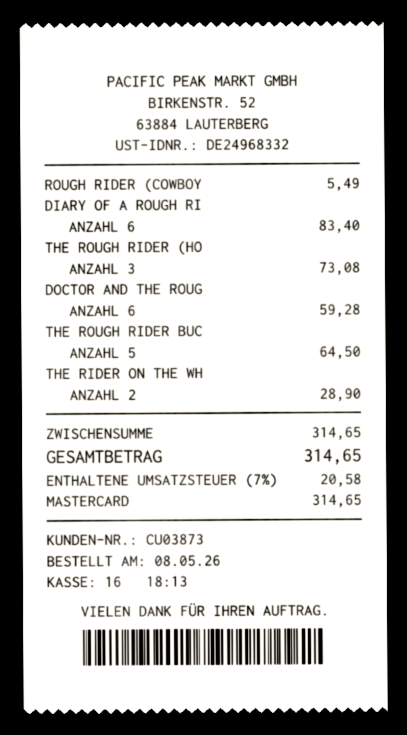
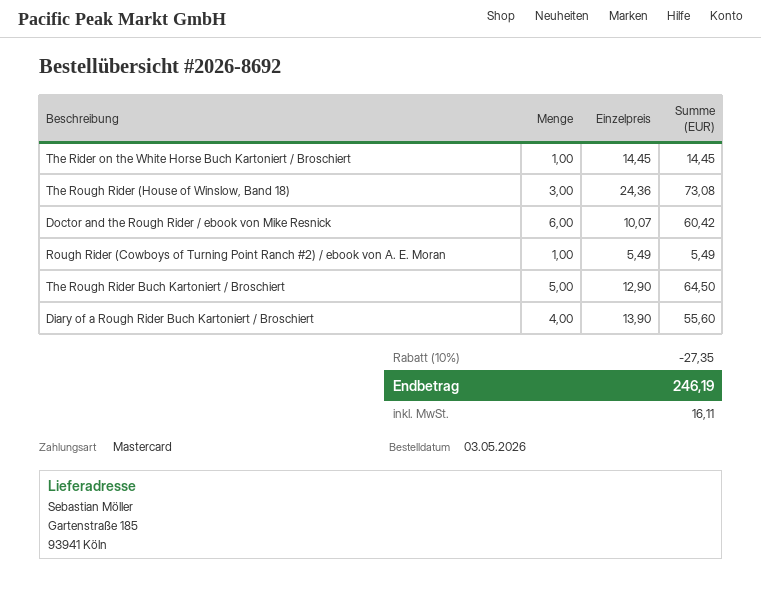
order date: 2026-05-08 -> 2026-05-03
DIARY OF A ROUGH RI: 6 for 83.40 -> 4 for 55.60
DOCTOR AND THE ROUG: 6 for 59.28 -> 6 for 60.42
THE RIDER ON THE WH: 2 for 28.90 -> 1 for 14.45
discount: none -> 10% = 27.35
tax: 20.58 -> 16.11
total: 314.65 -> 246.19

